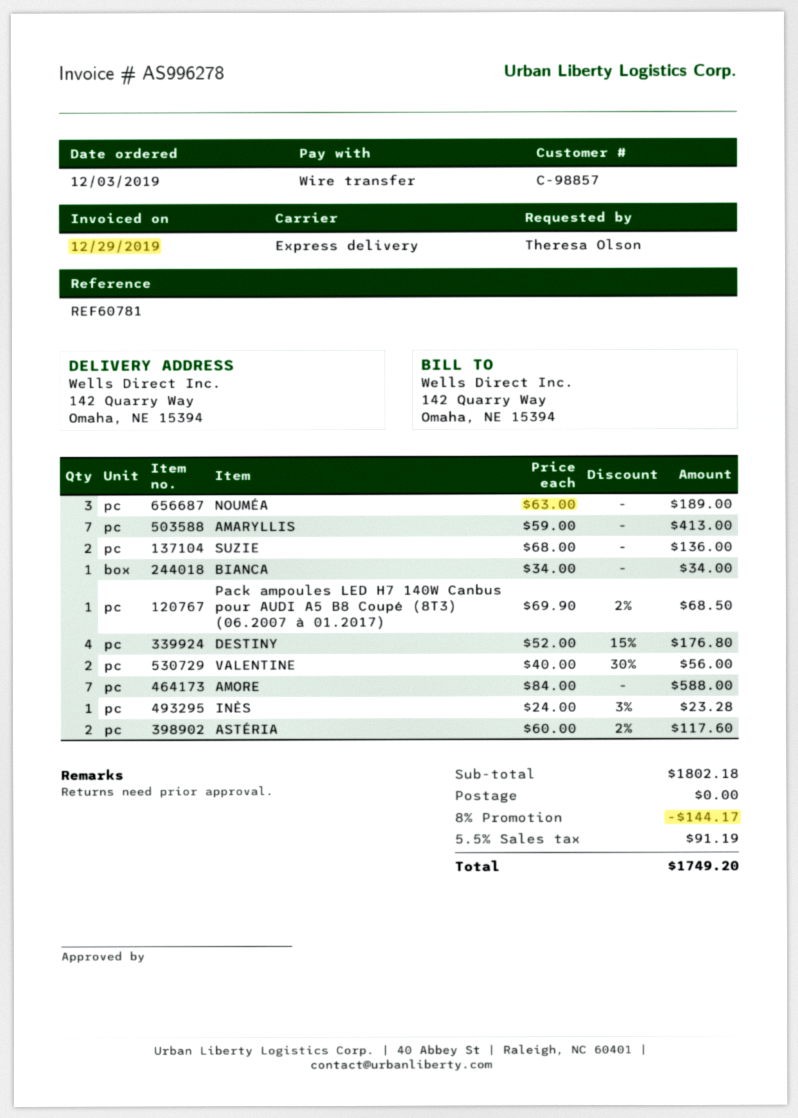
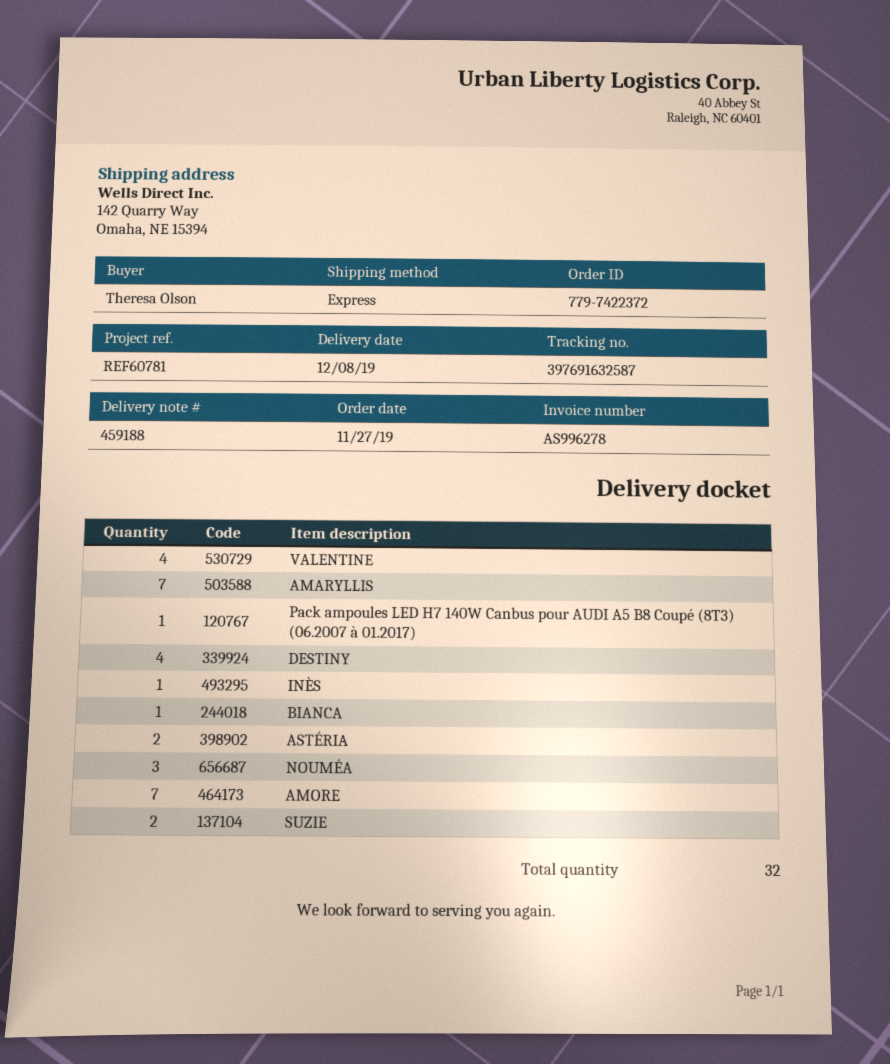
order date: 2019-12-03 -> 2019-11-27
VALENTINE: 2 -> 4

